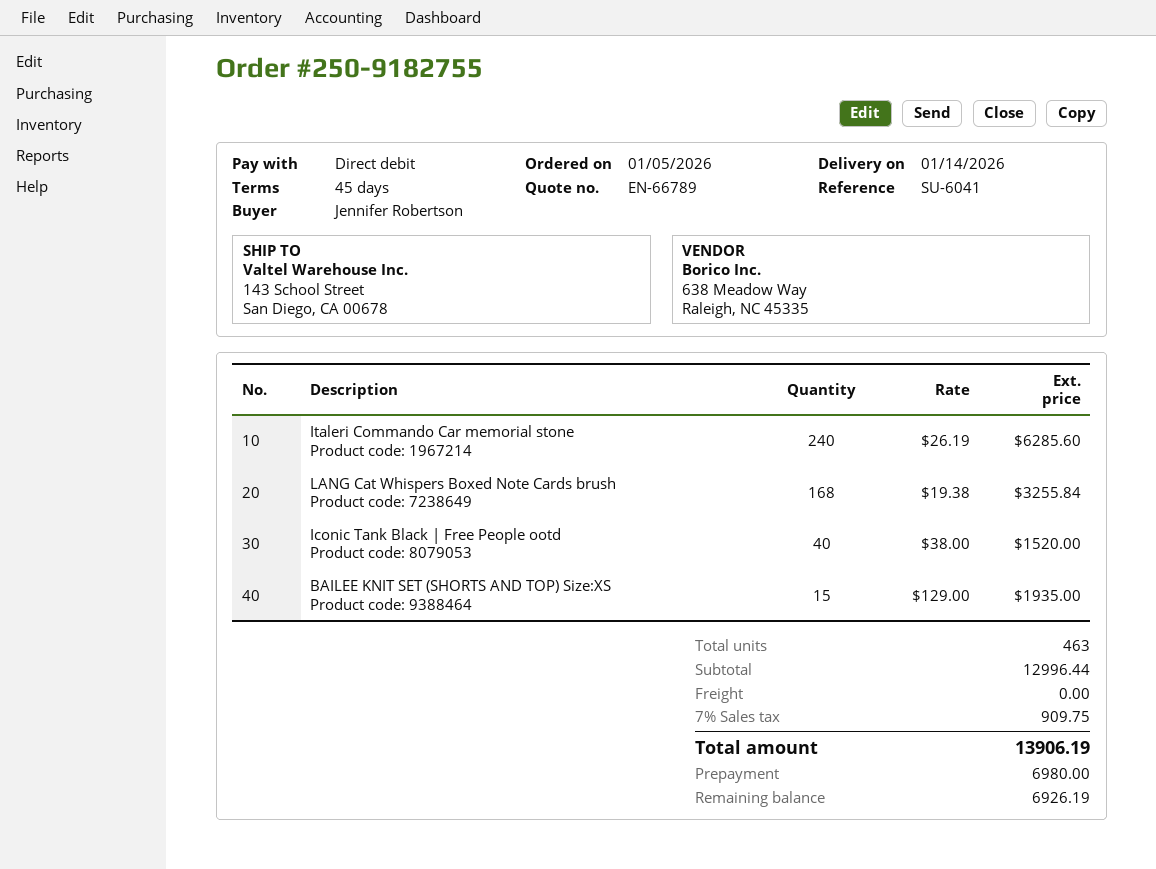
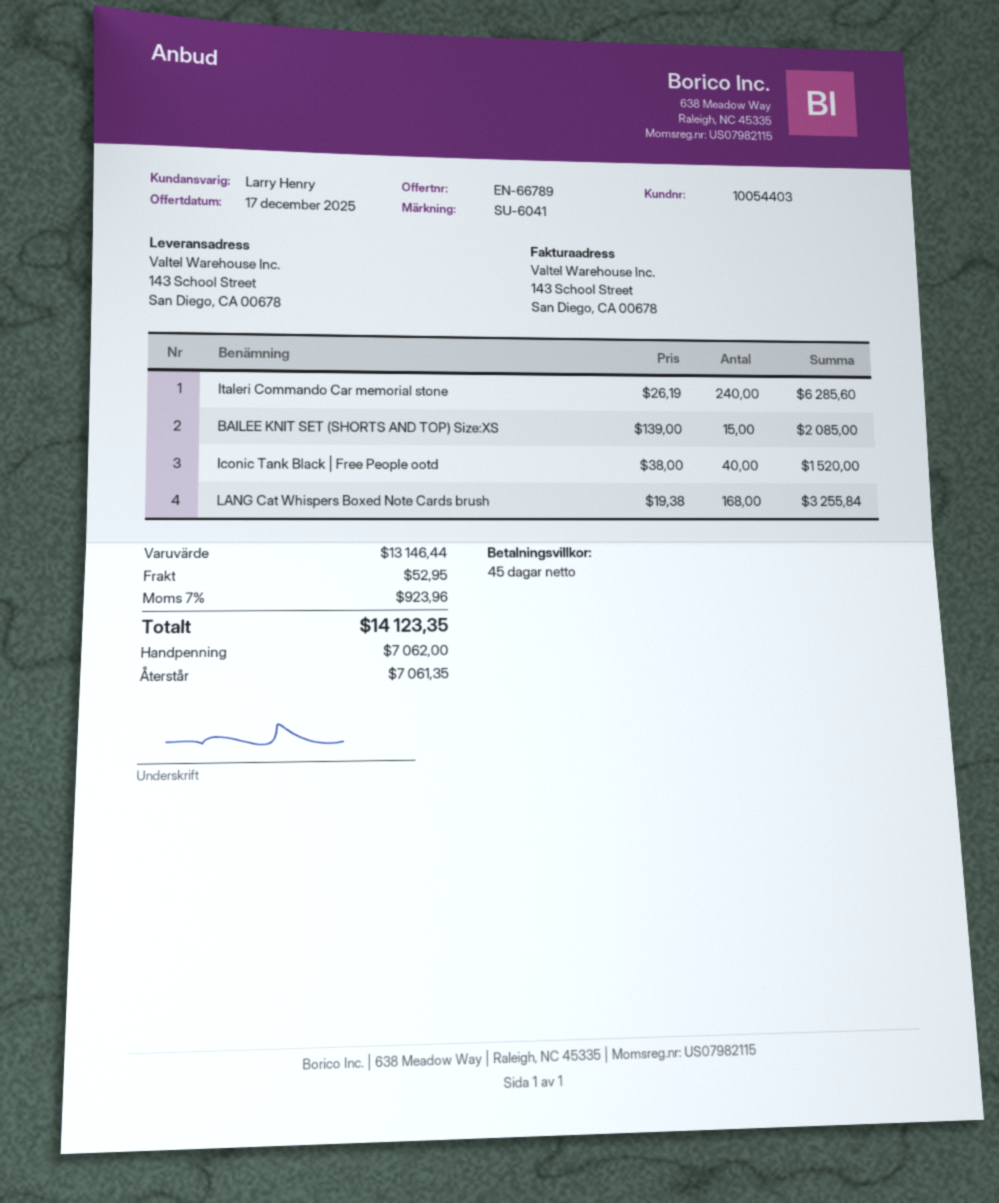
BAILEE KNIT SET (SHORTS AND TOP) Size:XS: 15 x 129.00 = 1935.00 -> 15 x 139.00 = 2085.00
subtotal: 12996.44 -> 13146.44
shipping: 0.00 -> 52.95
tax: 7% = 909.75 -> 7% = 923.96
total: 13906.19 -> 14123.35
deposit: 6980.00 -> 7062.00
balance: 6926.19 -> 7061.35

